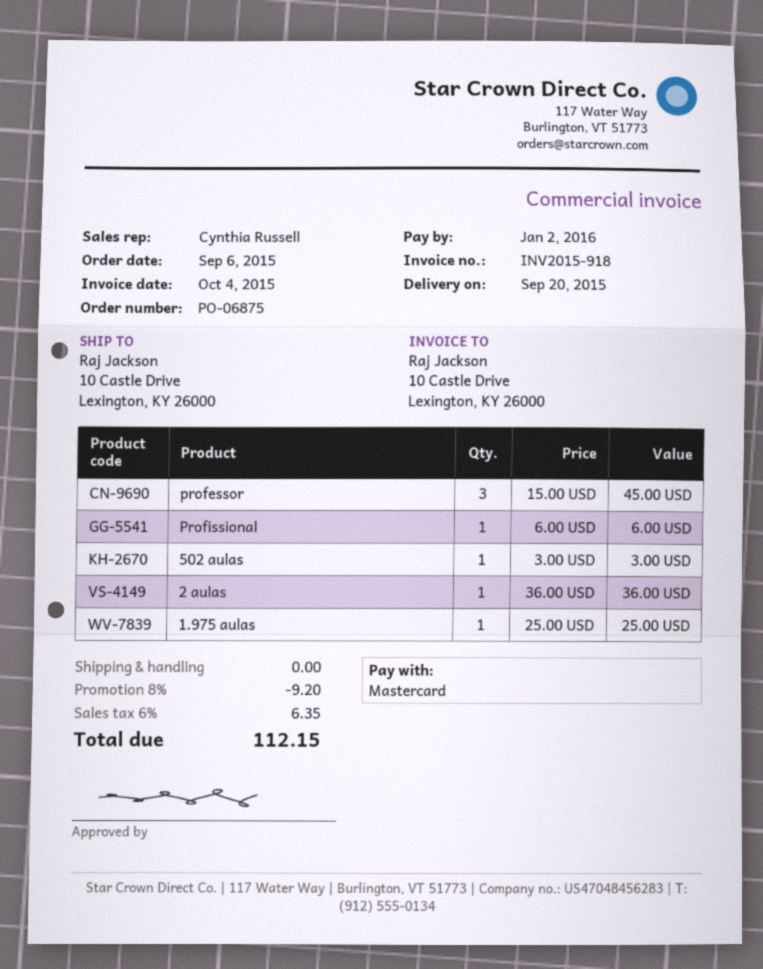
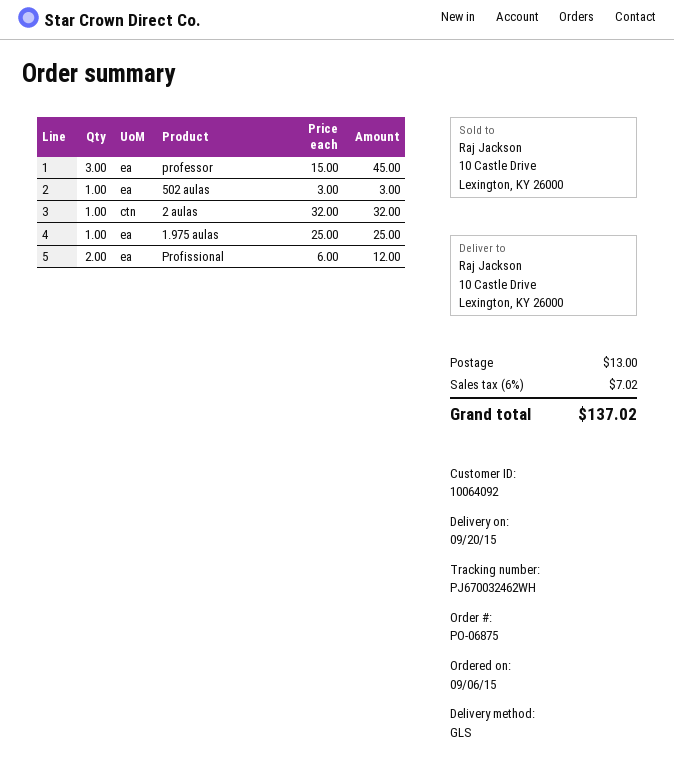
Profissional: 1 x 6.00 = 6.00 -> 2 x 6.00 = 12.00
2 aulas: 1 x 36.00 = 36.00 -> 1 x 32.00 = 32.00
discount: 8% = 9.20 -> none
shipping: 0.00 -> 13.00
tax: 6% = 6.35 -> 6% = 7.02
total: 112.15 -> 137.02

